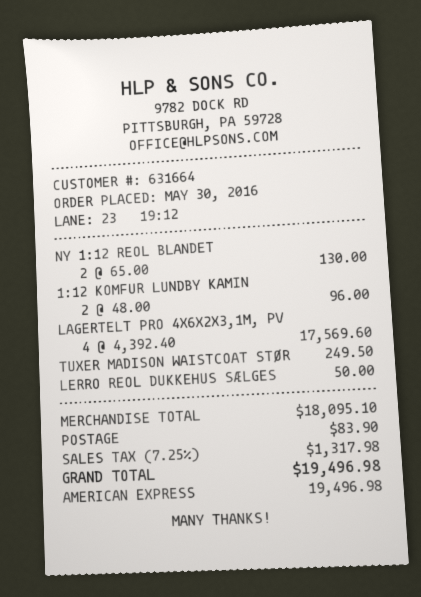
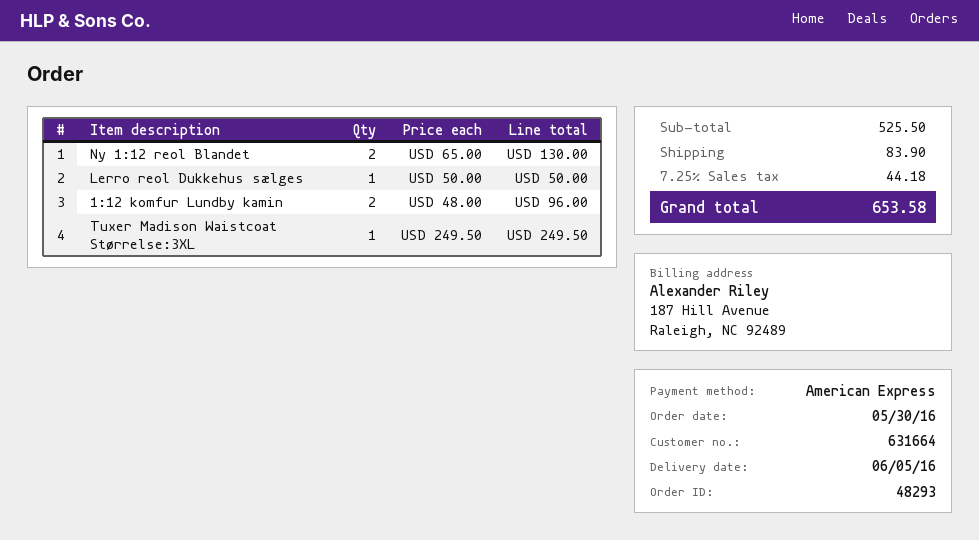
LAGERTELT PRO 4X6X2X3,1M, PV: 4 x 4392.40 = 17569.60 -> none
subtotal: 18095.10 -> 525.50
tax: 7.25% = 1317.98 -> 7.25% = 44.18
total: 19496.98 -> 653.58

